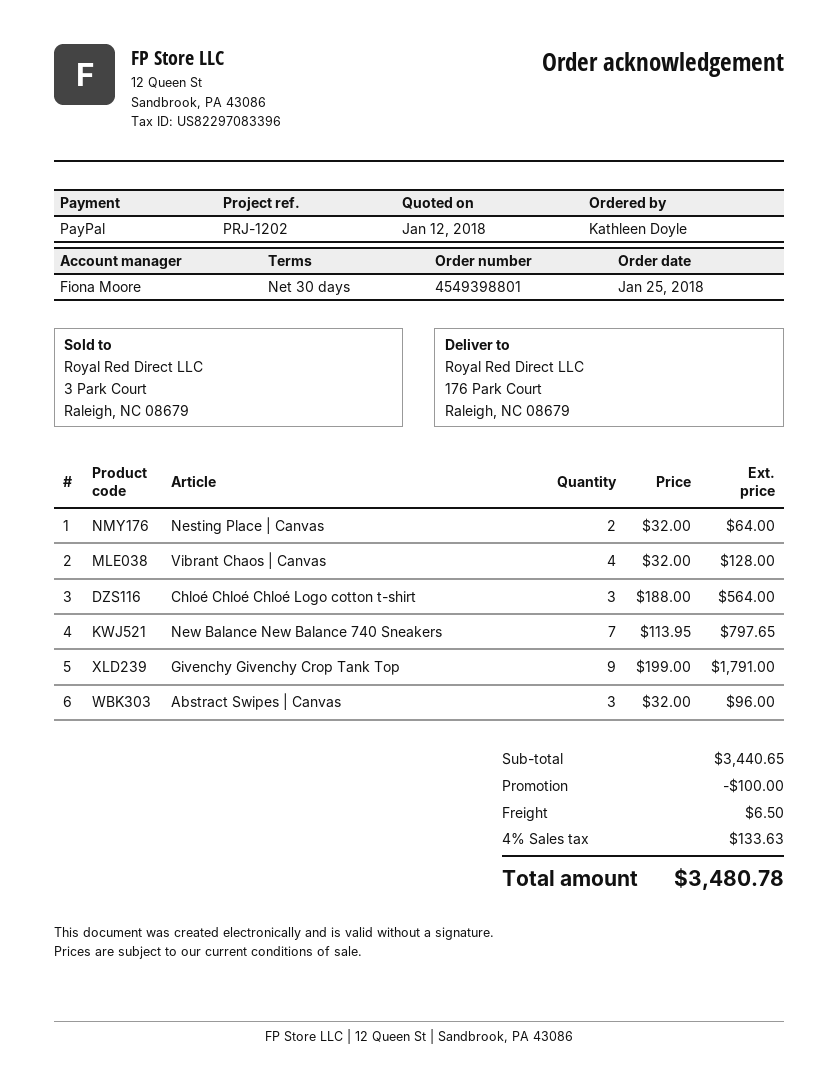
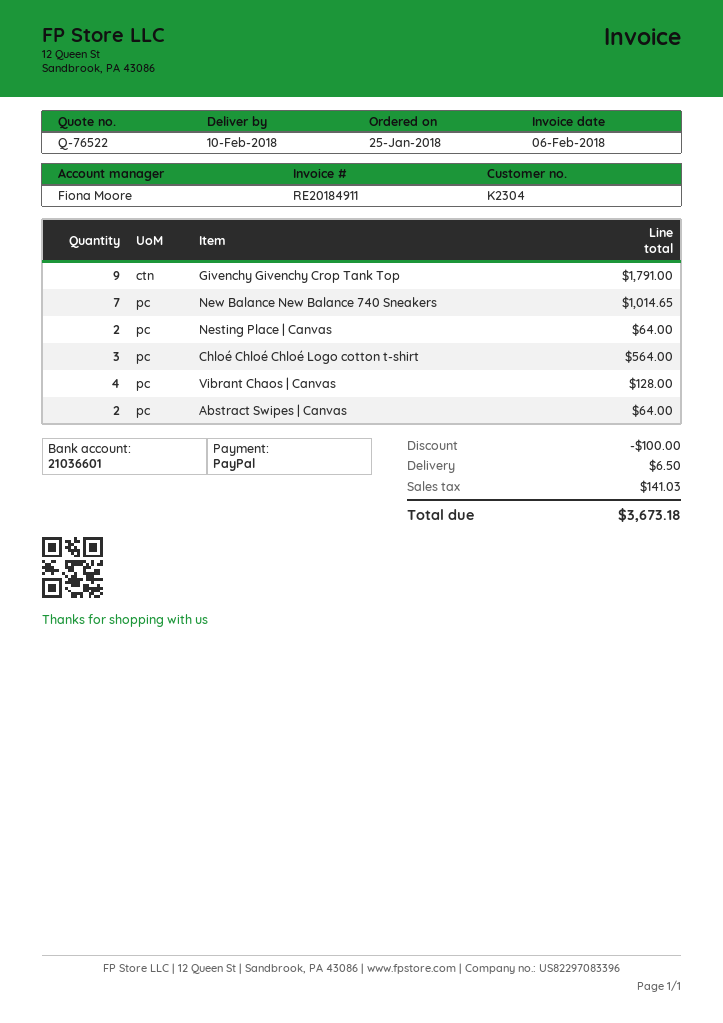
New Balance New Balance 740 Sneakers: 7 for 797.65 -> 7 for 1014.65
Abstract Swipes | Canvas: 3 for 96.00 -> 2 for 64.00
tax: 133.63 -> 141.03
total: 3480.78 -> 3673.18

